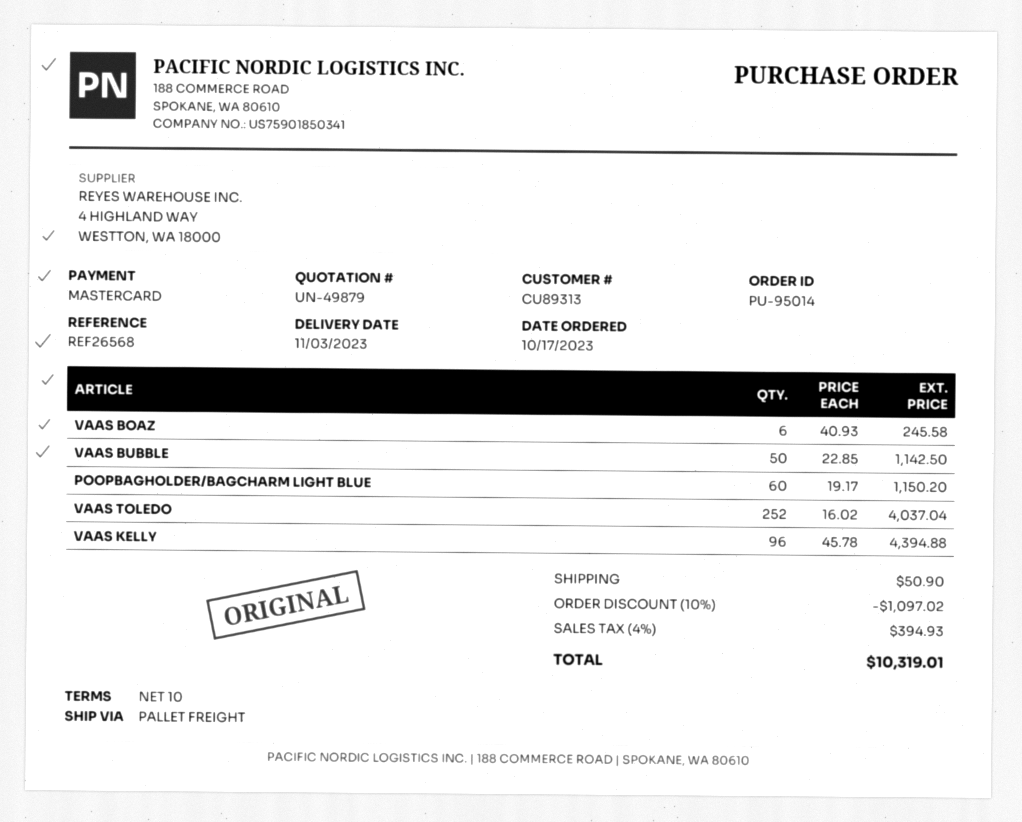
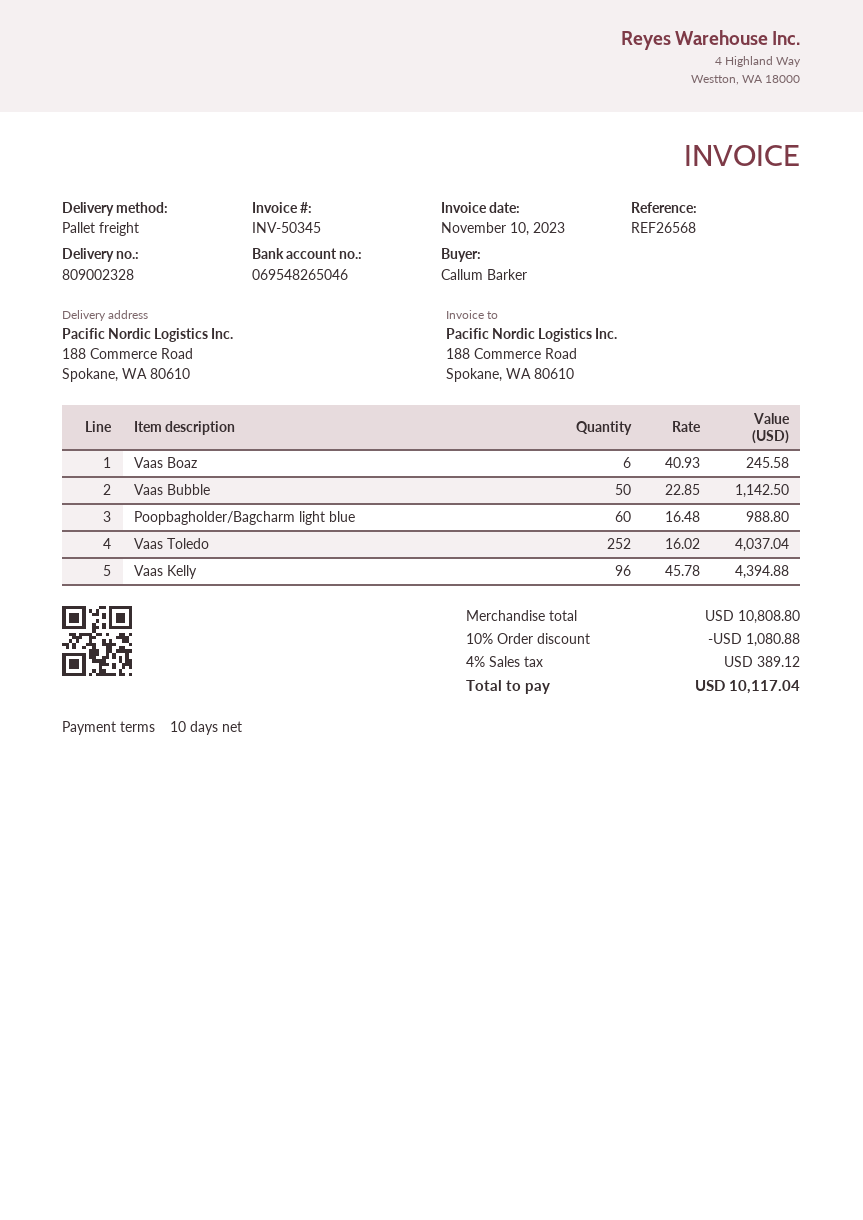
POOPBAGHOLDER/BAGCHARM LIGHT BLUE: 60 x 19.17 = 1150.20 -> 60 x 16.48 = 988.80
discount: 10% = 1097.02 -> 10% = 1080.88
shipping: 50.90 -> none
tax: 4% = 394.93 -> 4% = 389.12
total: 10319.01 -> 10117.04

